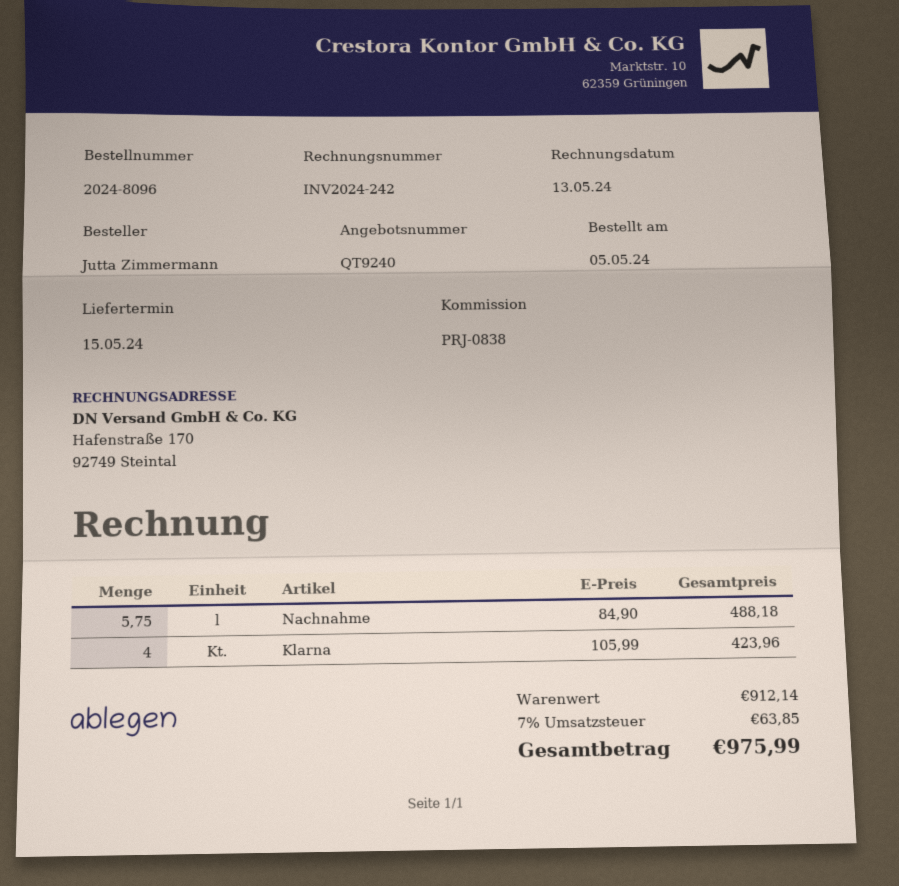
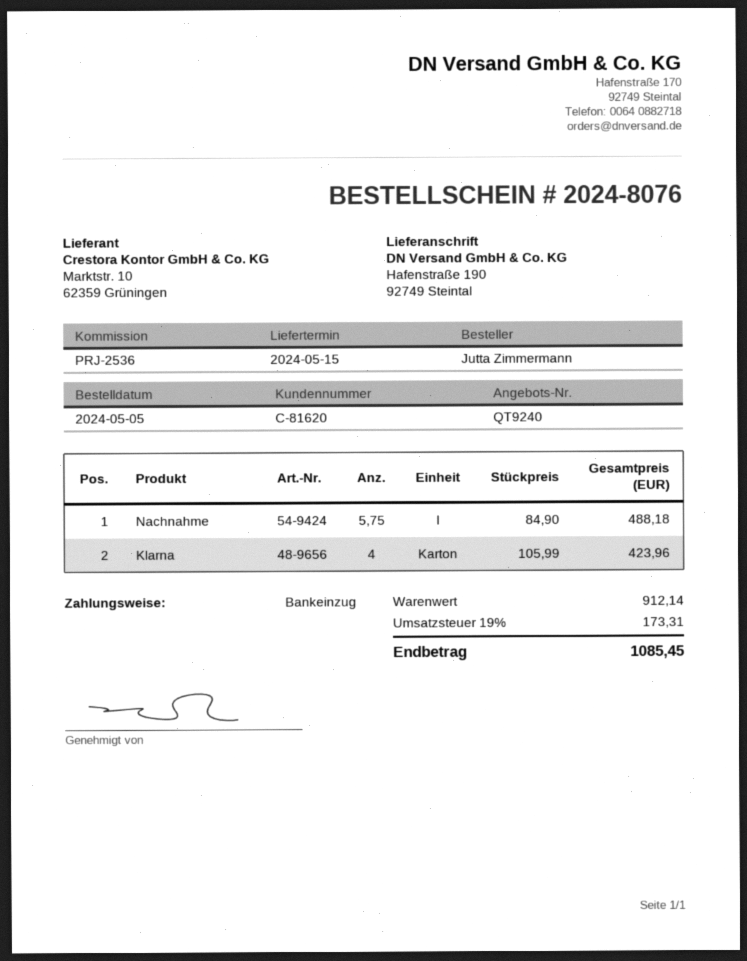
order number: 2024-8096 -> 2024-8076
reference: PRJ-0838 -> PRJ-2536
tax: 7% = 63.85 -> 19% = 173.31
total: 975.99 -> 1085.45

